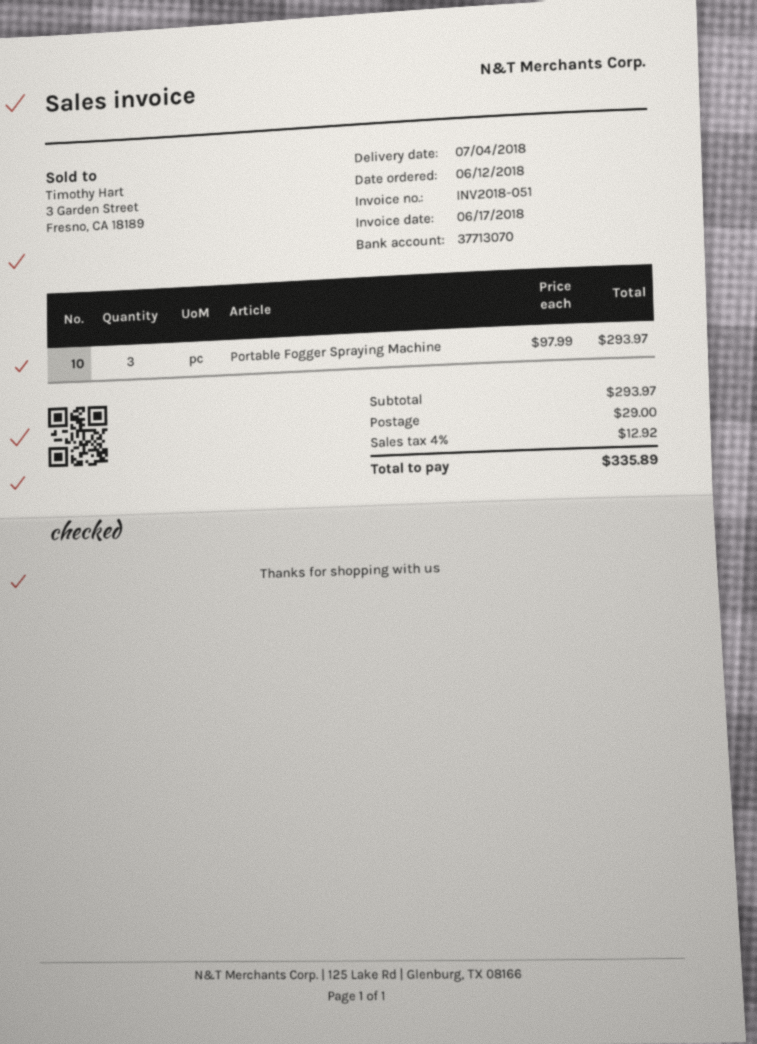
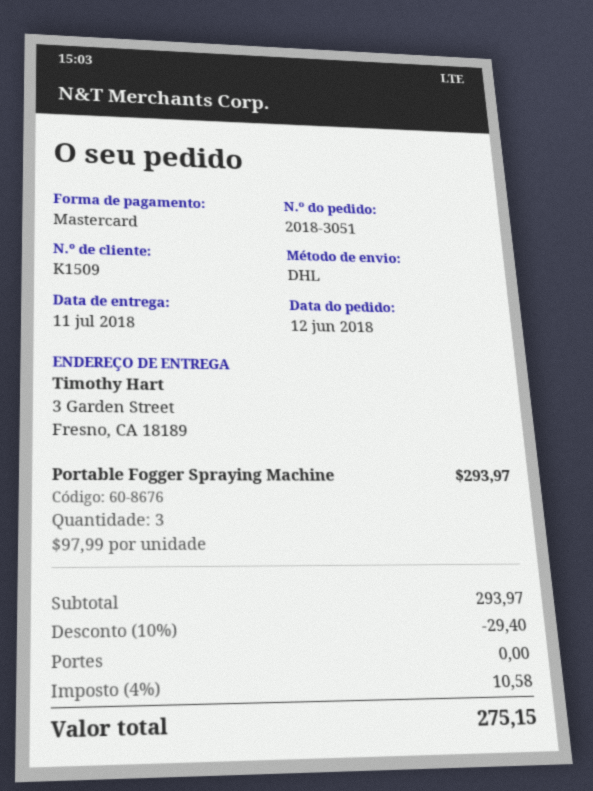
delivery date: 2018-07-04 -> 2018-07-11
discount: none -> 10% = 29.40
shipping: 29.00 -> 0.00
tax: 4% = 12.92 -> 4% = 10.58
total: 335.89 -> 275.15

